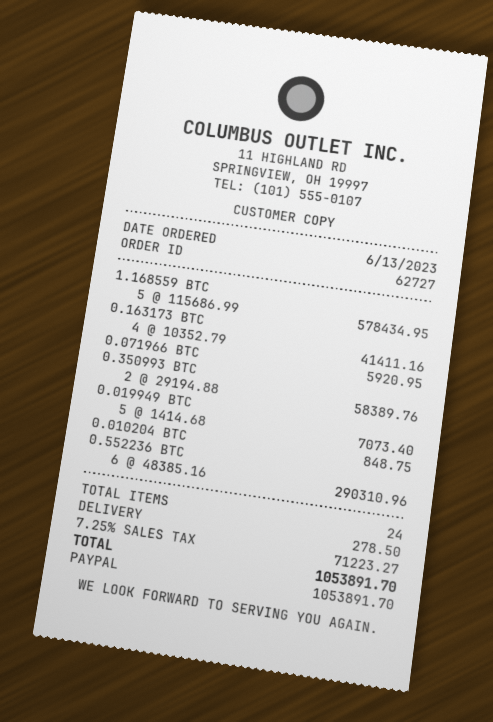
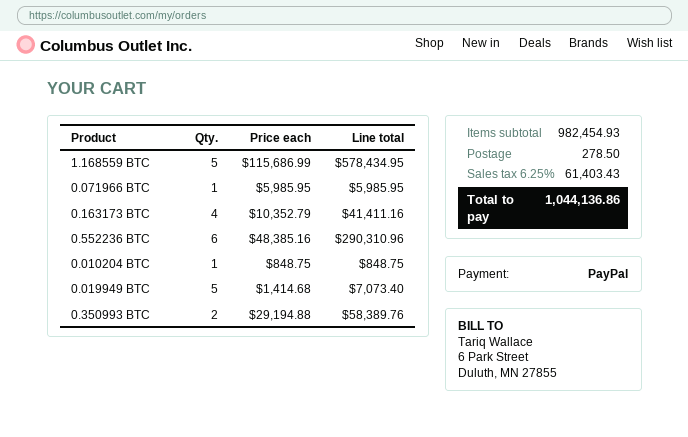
0.071966 BTC: 1 x 5920.95 = 5920.95 -> 1 x 5985.95 = 5985.95
tax: 7.25% = 71223.27 -> 6.25% = 61403.43
total: 1053891.70 -> 1044136.86

